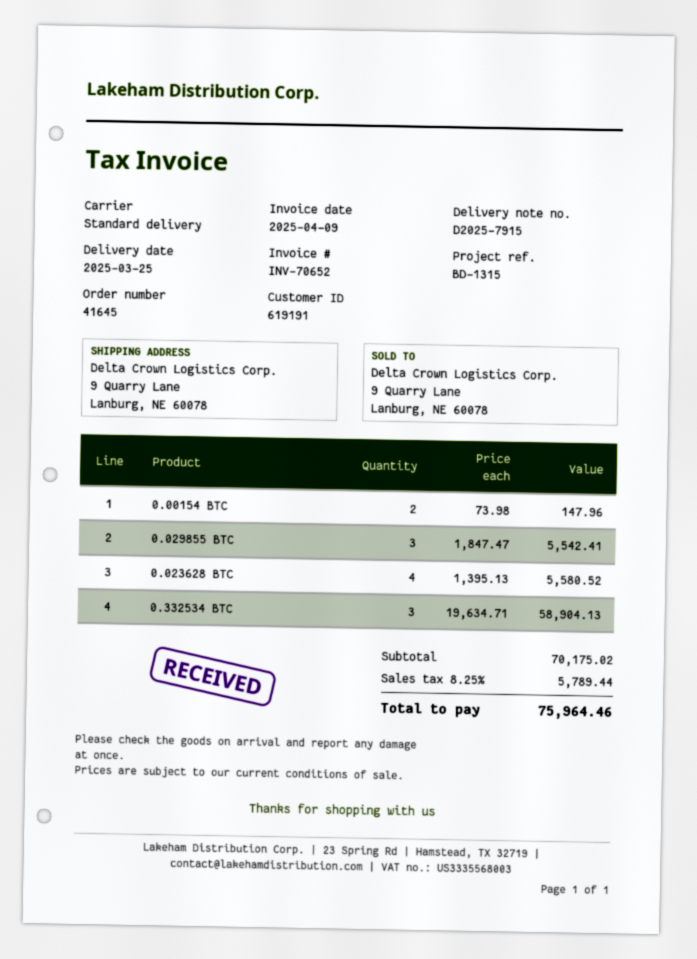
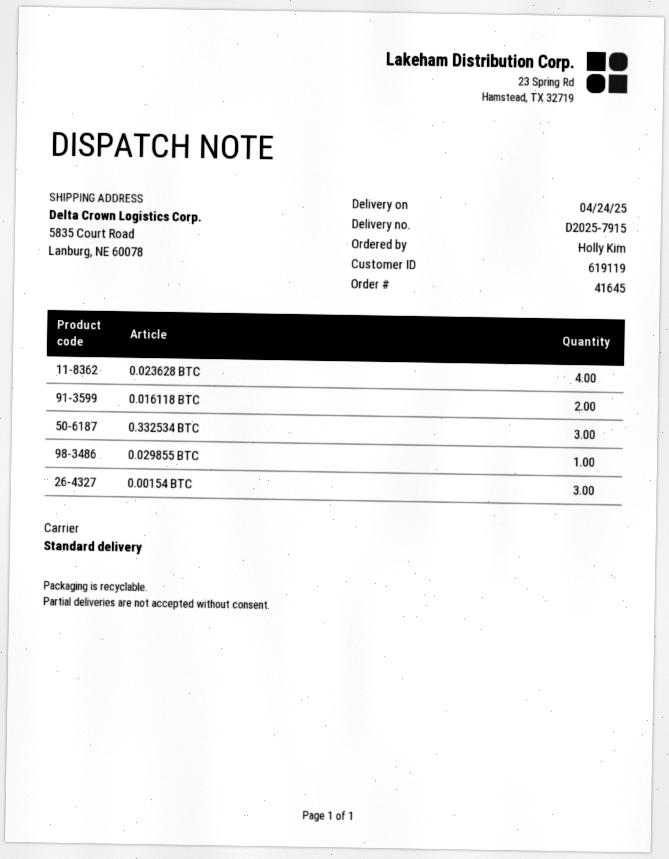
delivery date: 2025-03-25 -> 2025-04-24
customer number: 619191 -> 619119
ship to: 9 Quarry Lane, Lanburg, NE 60078 -> 5835 Court Road, Lanburg, NE 60078
0.00154 BTC: 2 -> 3
0.029855 BTC: 3 -> 1
0.016118 BTC: none -> 2

